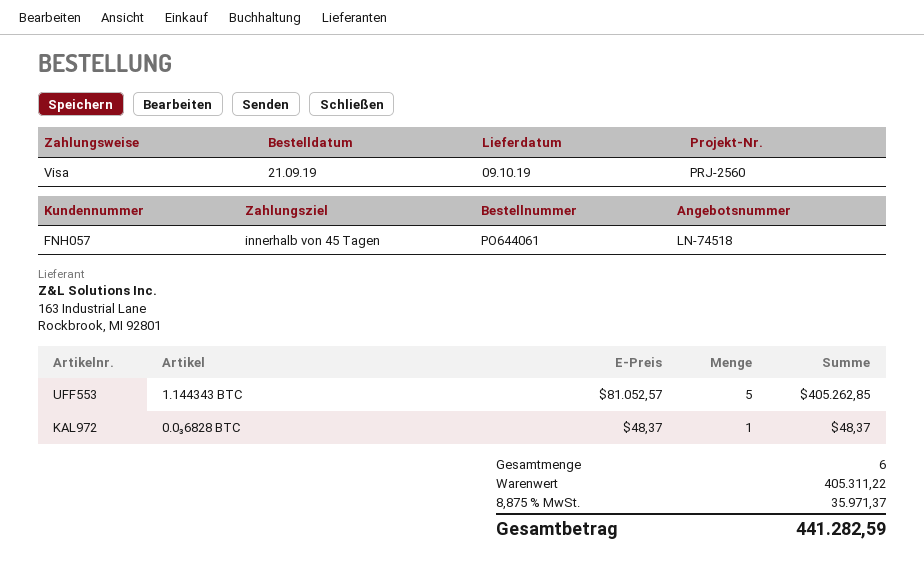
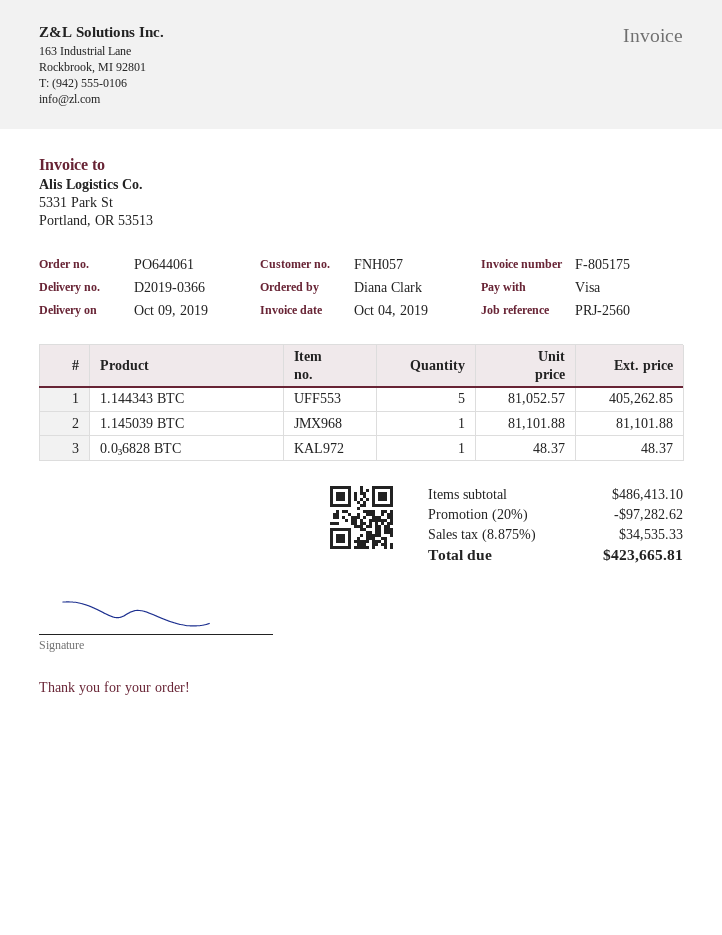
1.145039 BTC: none -> 1 x 81101.88 = 81101.88
subtotal: 405311.22 -> 486413.10
discount: none -> 20% = 97282.62
tax: 8.875% = 35971.37 -> 8.875% = 34535.33
total: 441282.59 -> 423665.81

